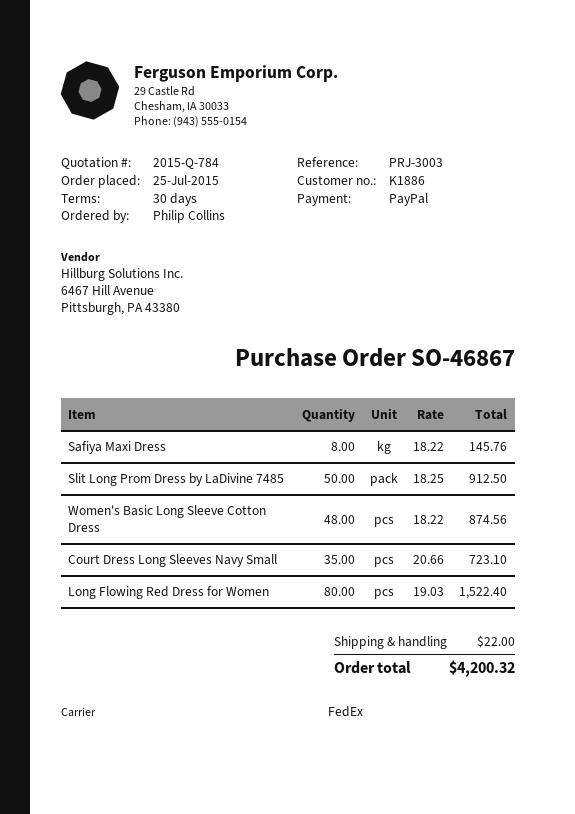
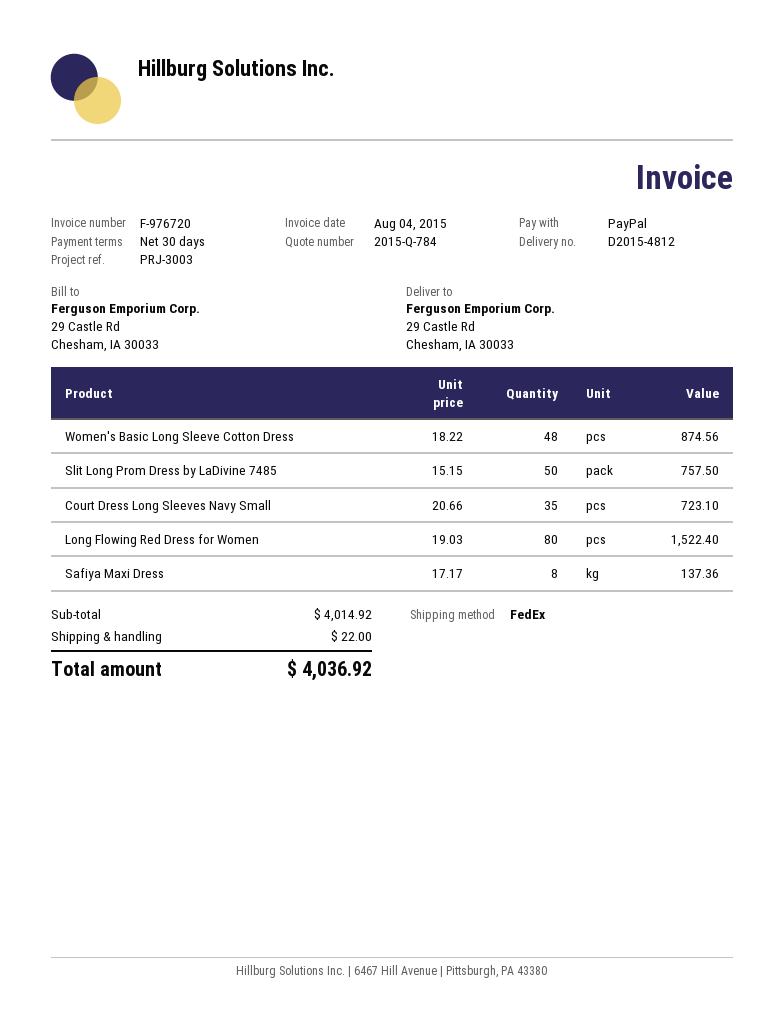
Safiya Maxi Dress: 8 x 18.22 = 145.76 -> 8 x 17.17 = 137.36
Slit Long Prom Dress by LaDivine 7485: 50 x 18.25 = 912.50 -> 50 x 15.15 = 757.50
total: 4200.32 -> 4036.92

